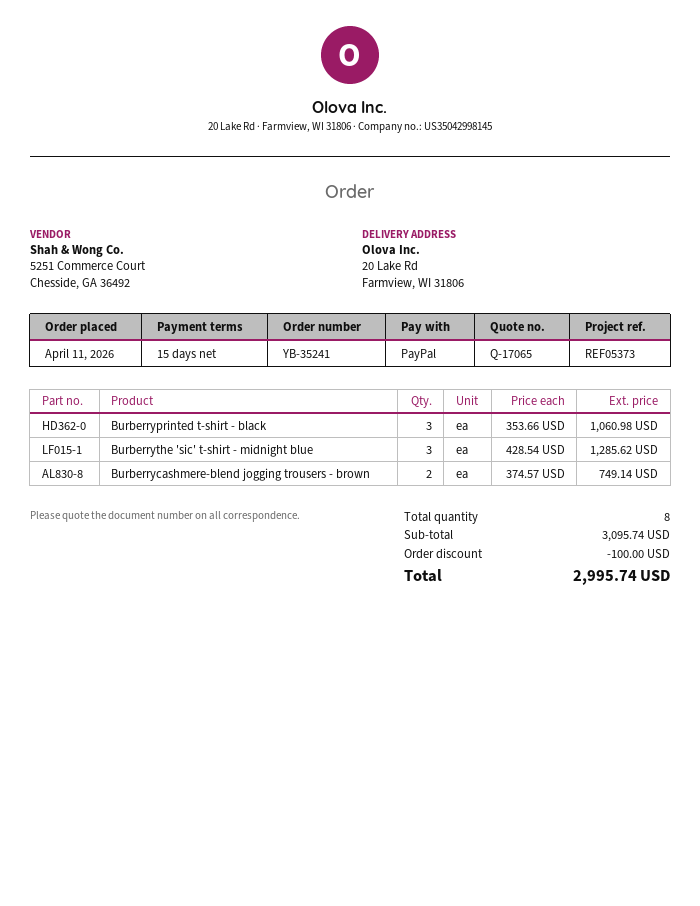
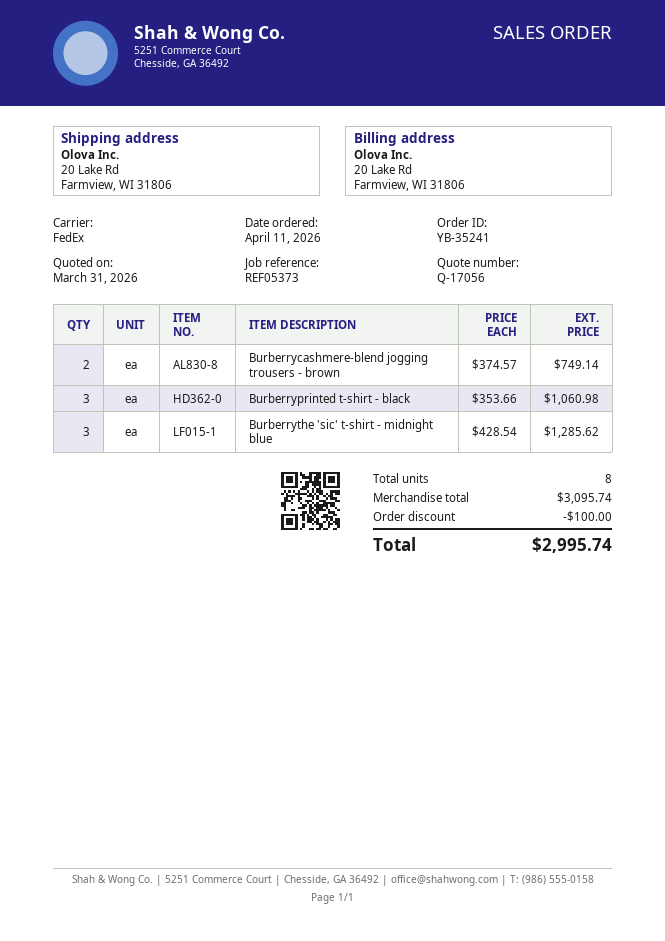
quote number: Q-17065 -> Q-17056

